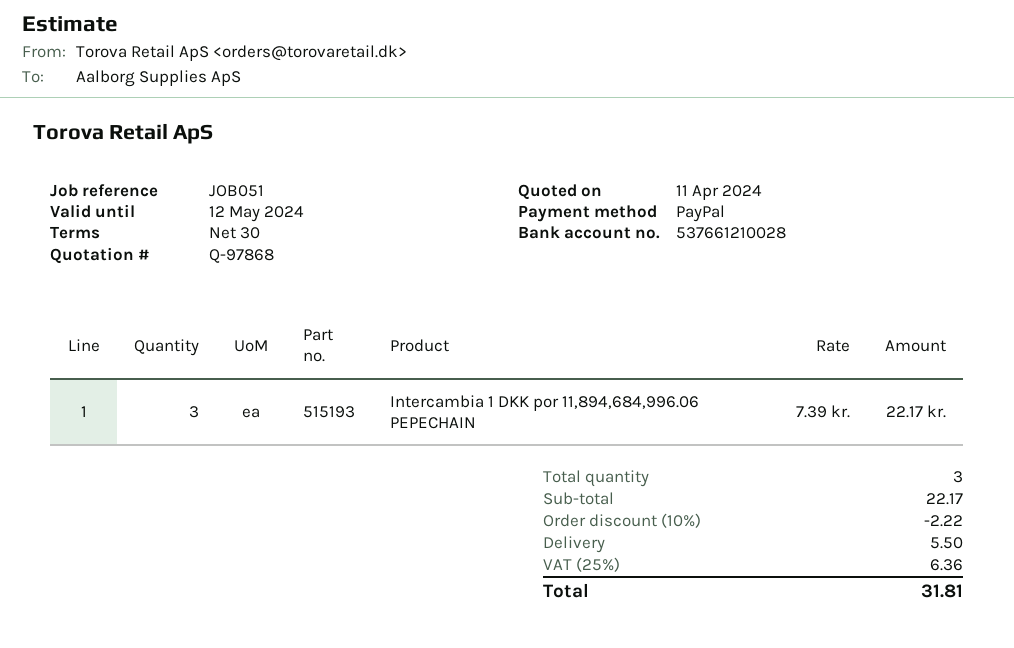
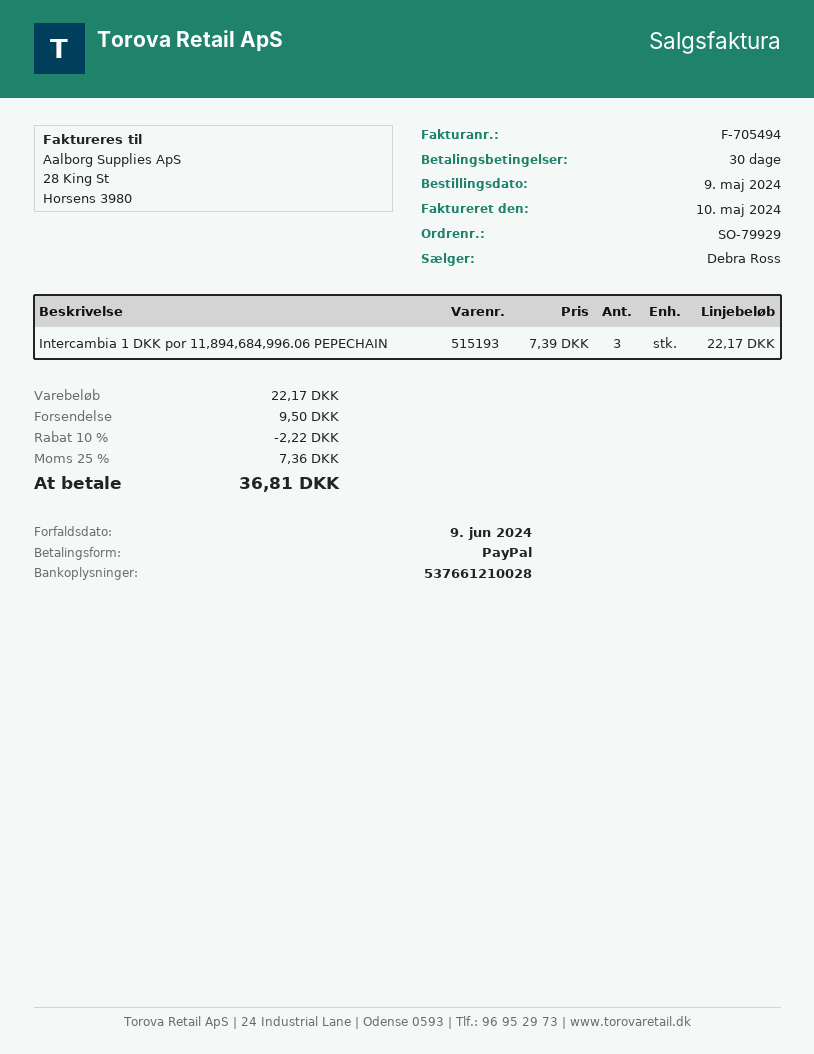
shipping: 5.50 -> 9.50
tax: 25% = 6.36 -> 25% = 7.36
total: 31.81 -> 36.81

